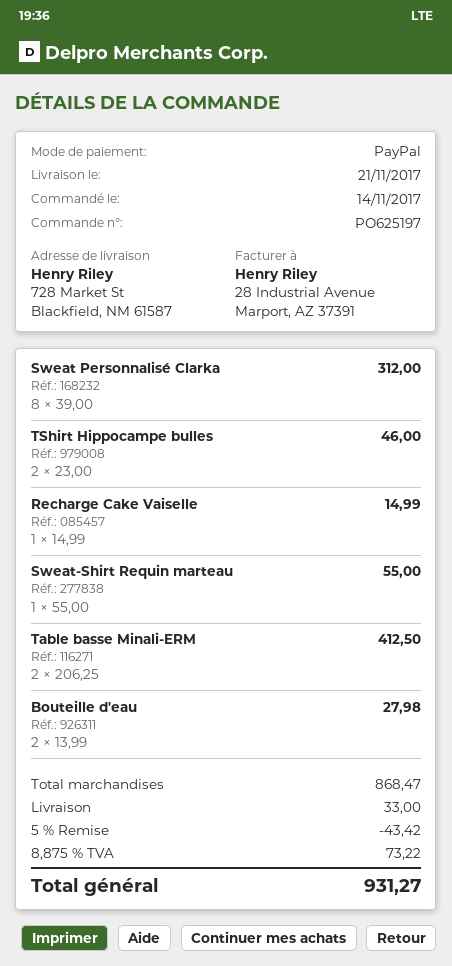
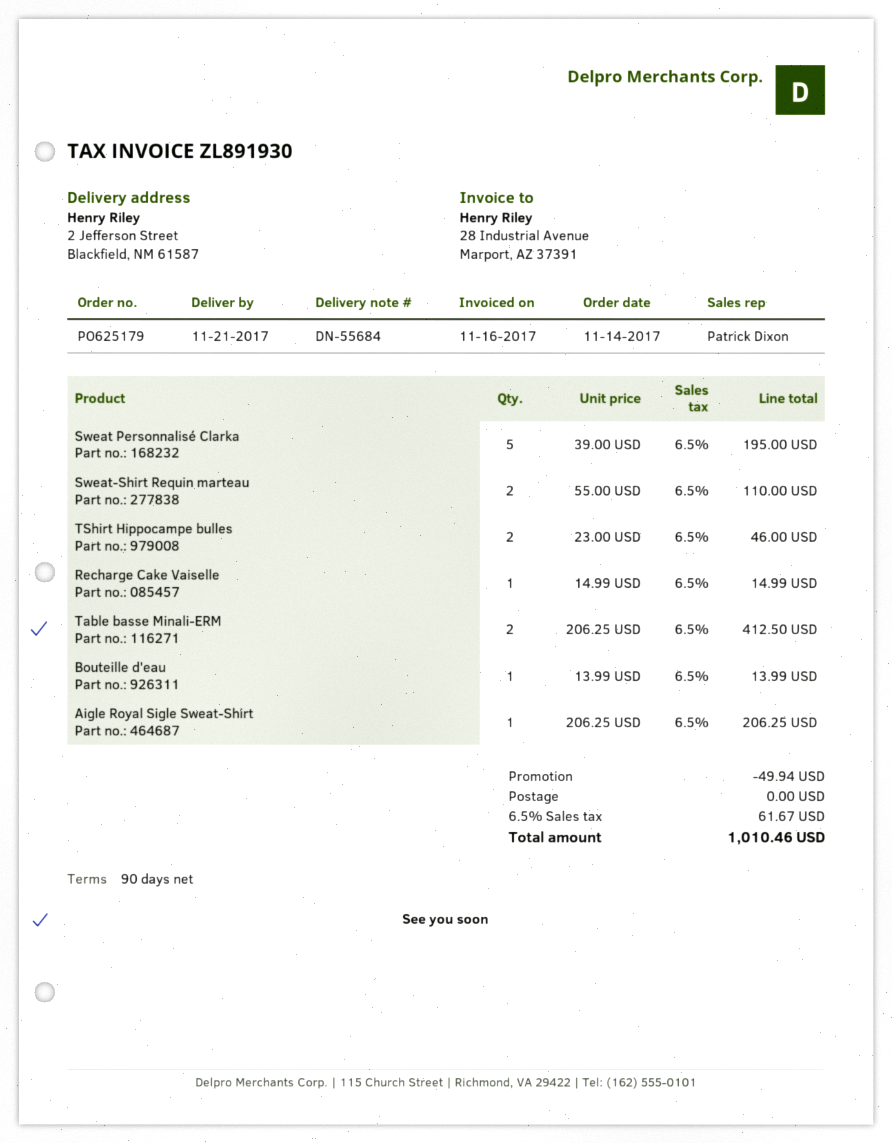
order number: PO625197 -> PO625179
ship to: 728 Market St, Blackfield, NM 61587 -> 2 Jefferson Street, Blackfield, NM 61587
Sweat Personnalisé Clarka: 8 x 39.00 = 312.00 -> 5 x 39.00 = 195.00
Sweat-Shirt Requin marteau: 1 x 55.00 = 55.00 -> 2 x 55.00 = 110.00
Bouteille d'eau: 2 x 13.99 = 27.98 -> 1 x 13.99 = 13.99
Aigle Royal Sigle Sweat-Shirt: none -> 1 x 206.25 = 206.25
discount: 43.42 -> 49.94
shipping: 33.00 -> 0.00
tax: 8.875% = 73.22 -> 6.5% = 61.67
total: 931.27 -> 1010.46

